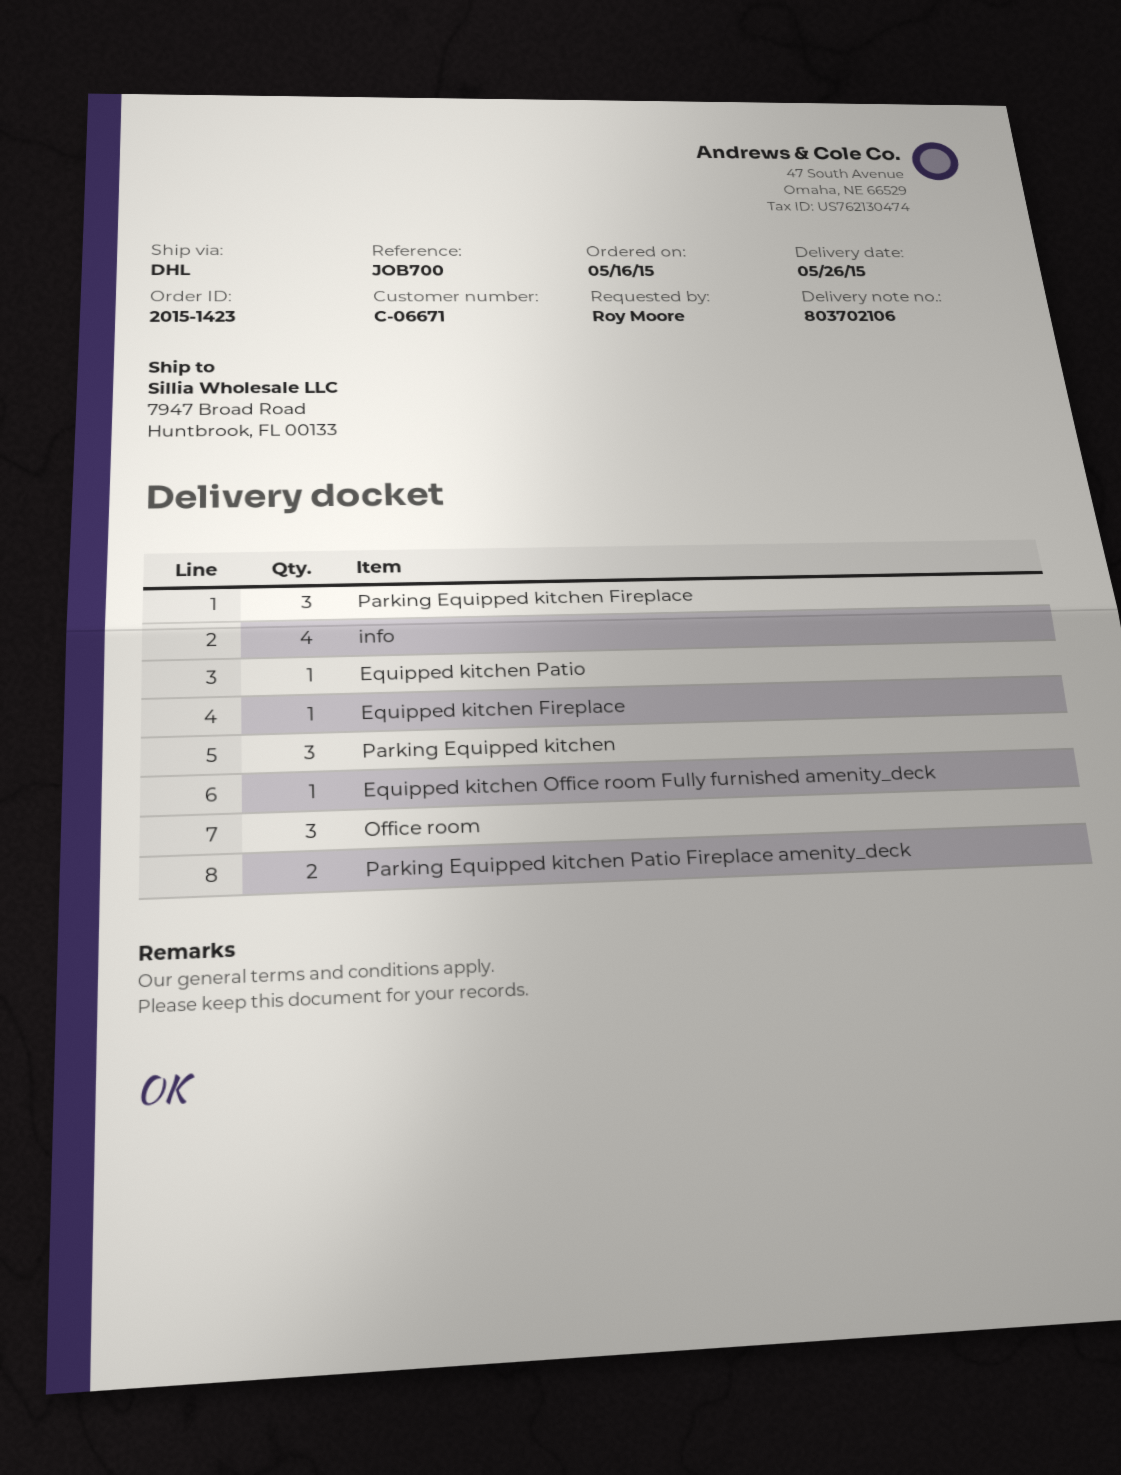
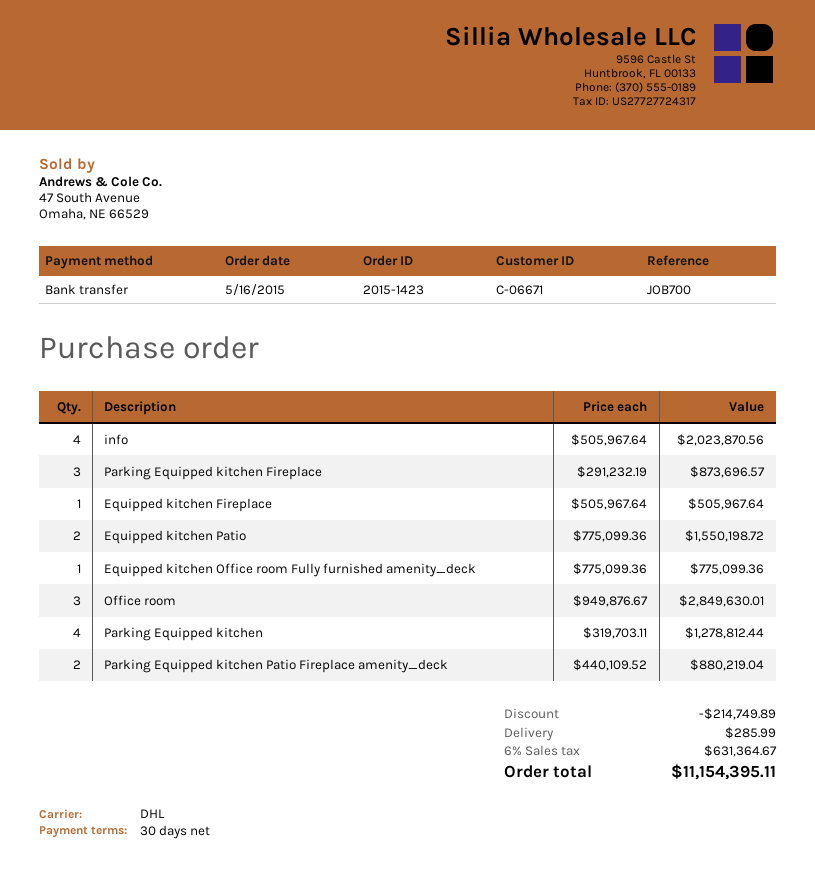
Equipped kitchen Patio: 1 -> 2
Parking Equipped kitchen: 3 -> 4

